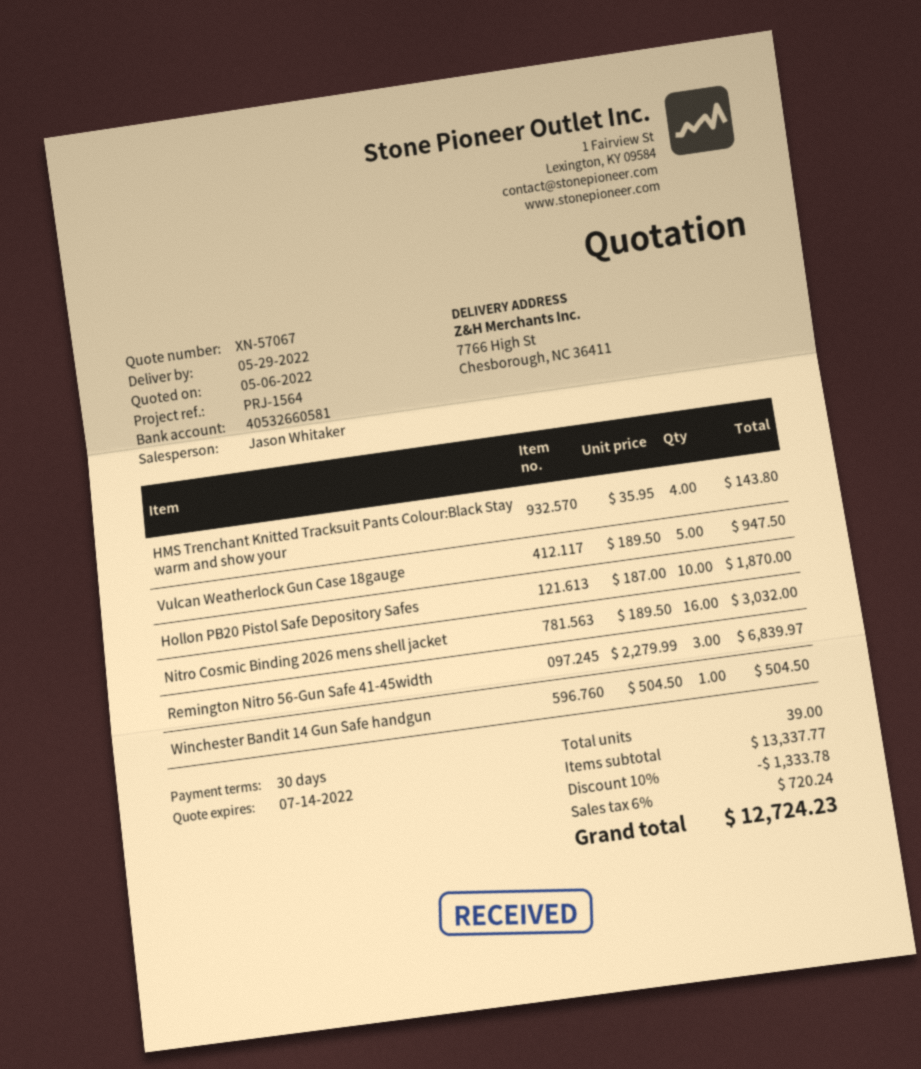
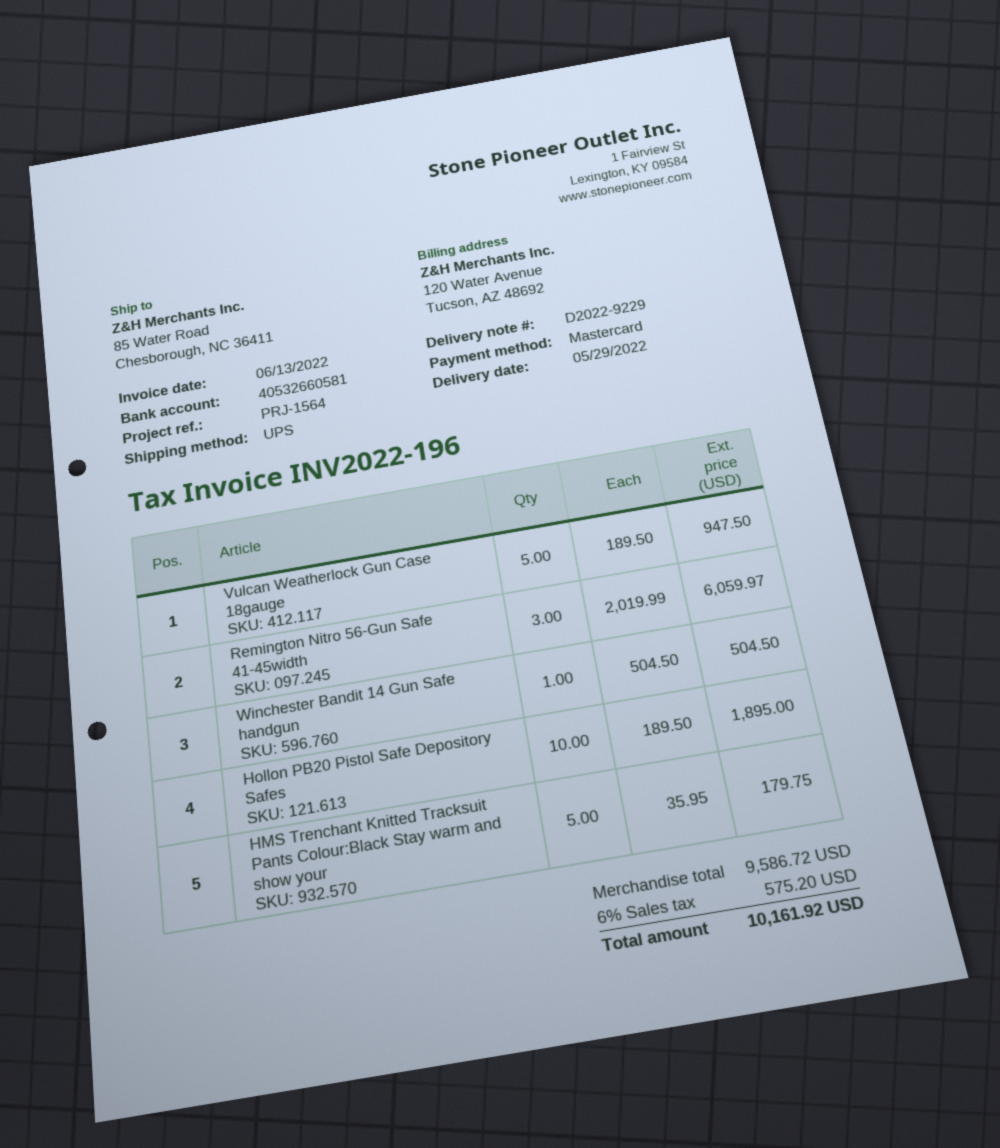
ship to: 7766 High St, Chesborough, NC 36411 -> 85 Water Road, Chesborough, NC 36411
HMS Trenchant Knitted Tracksuit Pants Colour:Black Stay warm and show your: 4 x 35.95 = 143.80 -> 5 x 35.95 = 179.75
Hollon PB20 Pistol Safe Depository Safes: 10 x 187.00 = 1870.00 -> 10 x 189.50 = 1895.00
Nitro Cosmic Binding 2026 mens shell jacket: 16 x 189.50 = 3032.00 -> none
Remington Nitro 56-Gun Safe 41-45width: 3 x 2279.99 = 6839.97 -> 3 x 2019.99 = 6059.97
subtotal: 13337.77 -> 9586.72
discount: 10% = 1333.78 -> none
tax: 6% = 720.24 -> 6% = 575.20
total: 12724.23 -> 10161.92

